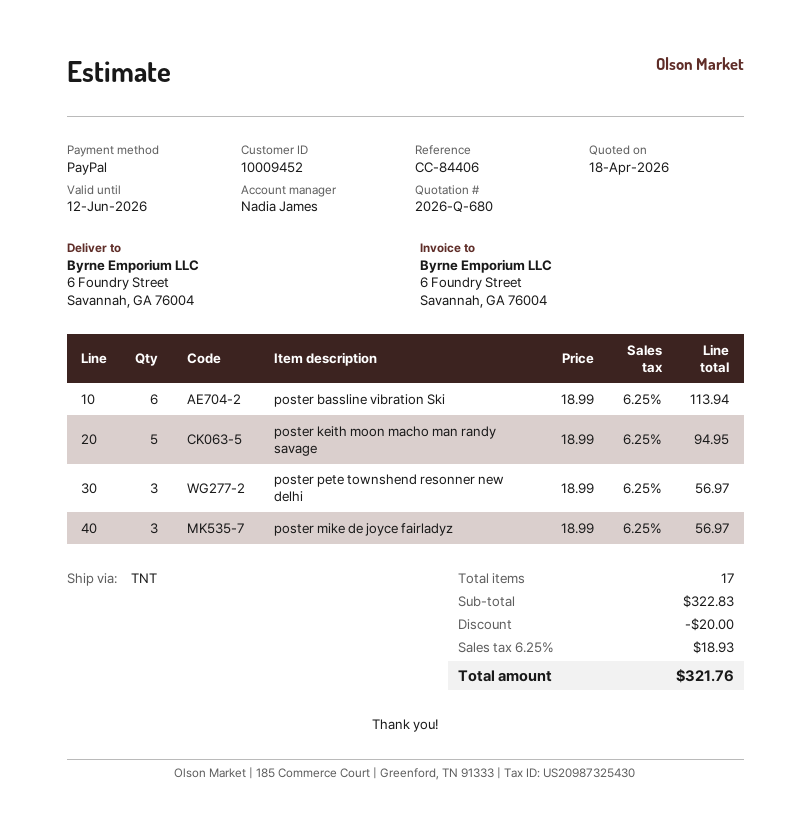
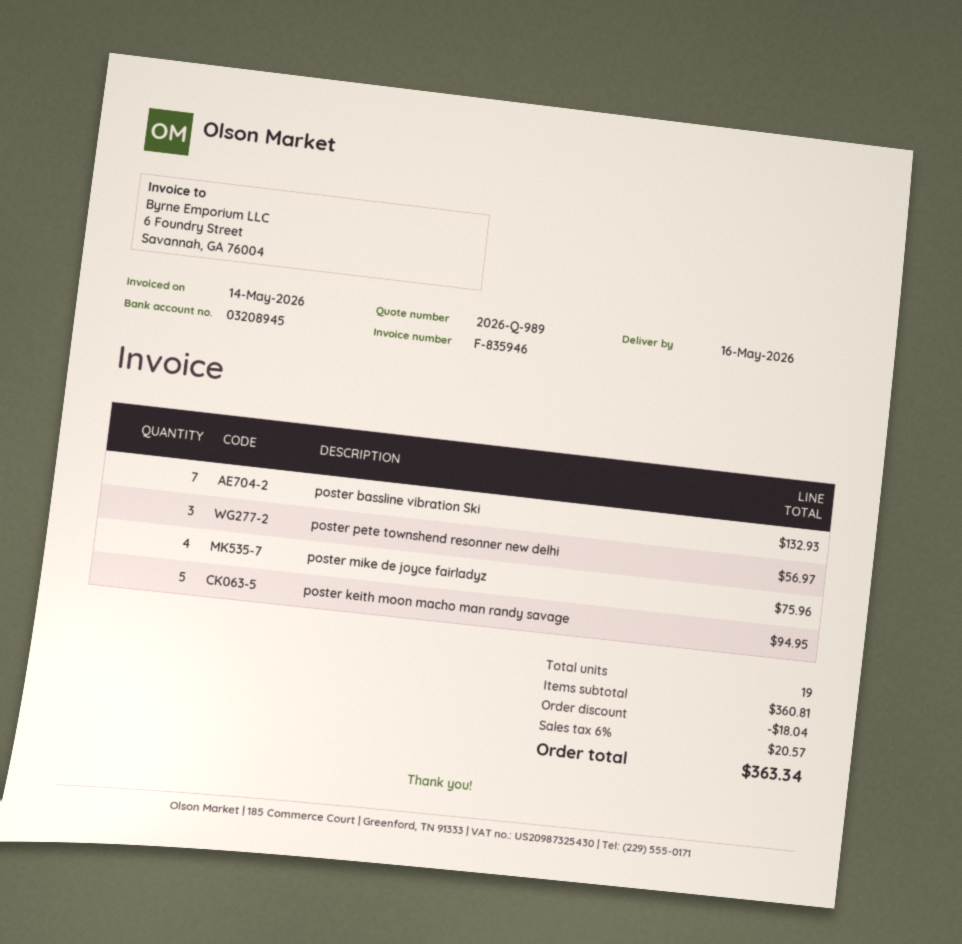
quote number: 2026-Q-680 -> 2026-Q-989
poster bassline vibration Ski: 6 for 113.94 -> 7 for 132.93
poster mike de joyce fairladyz: 3 for 56.97 -> 4 for 75.96
total quantity: 17 -> 19
subtotal: 322.83 -> 360.81
discount: 20.00 -> 18.04
tax: 6.25% = 18.93 -> 6% = 20.57
total: 321.76 -> 363.34

